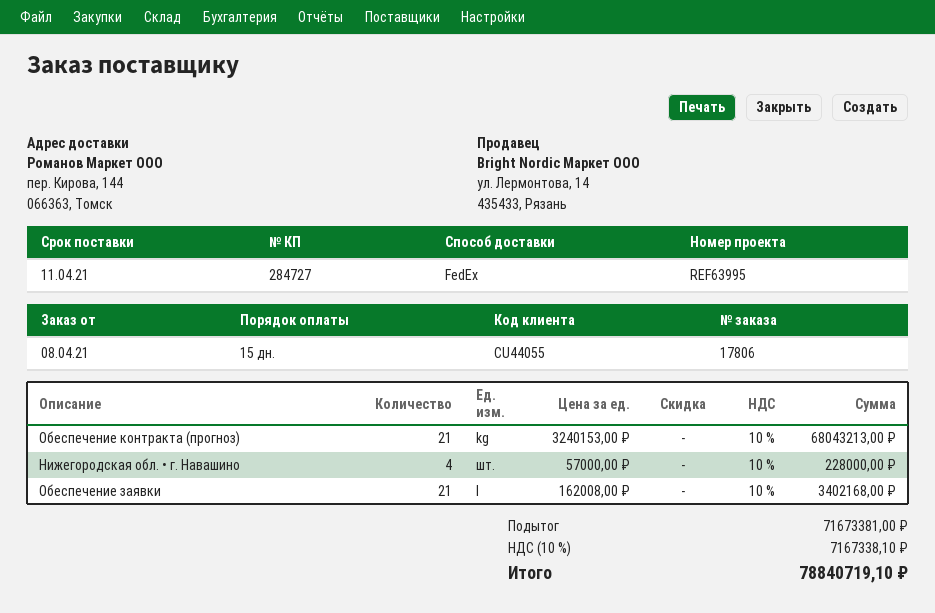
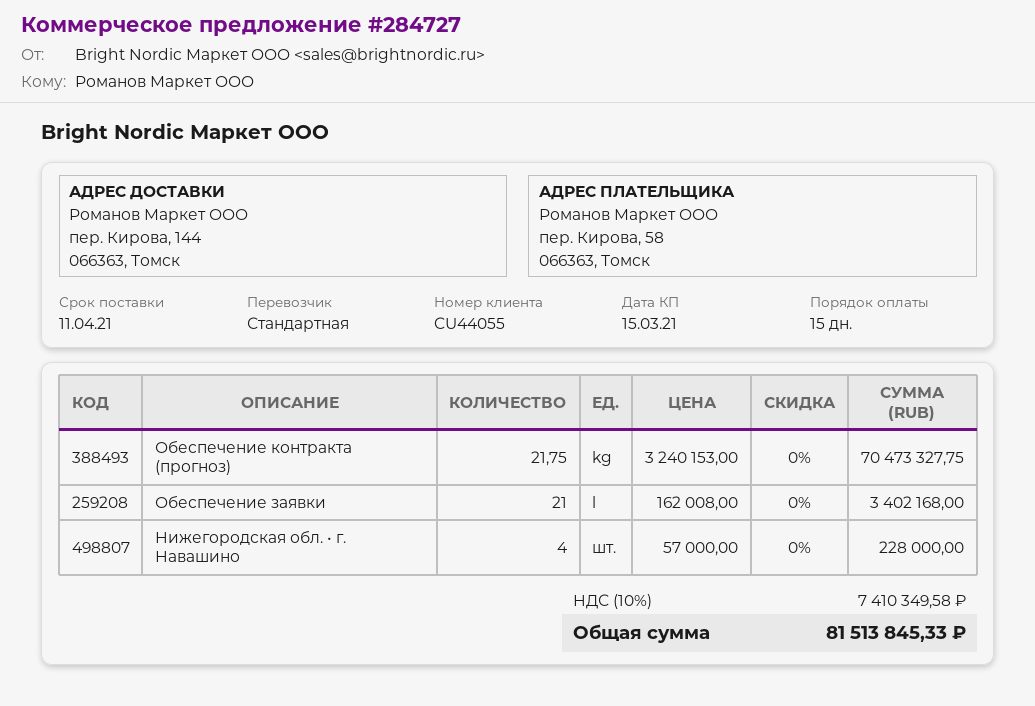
shipping method: FedEx -> standard
Обеспечение контракта (прогноз): 21 x 3240153.00 = 68043213.00 -> 21.75 x 3240153.00 = 70473327.75
tax: 10% = 7167338.10 -> 10% = 7410349.58
total: 78840719.10 -> 81513845.33

